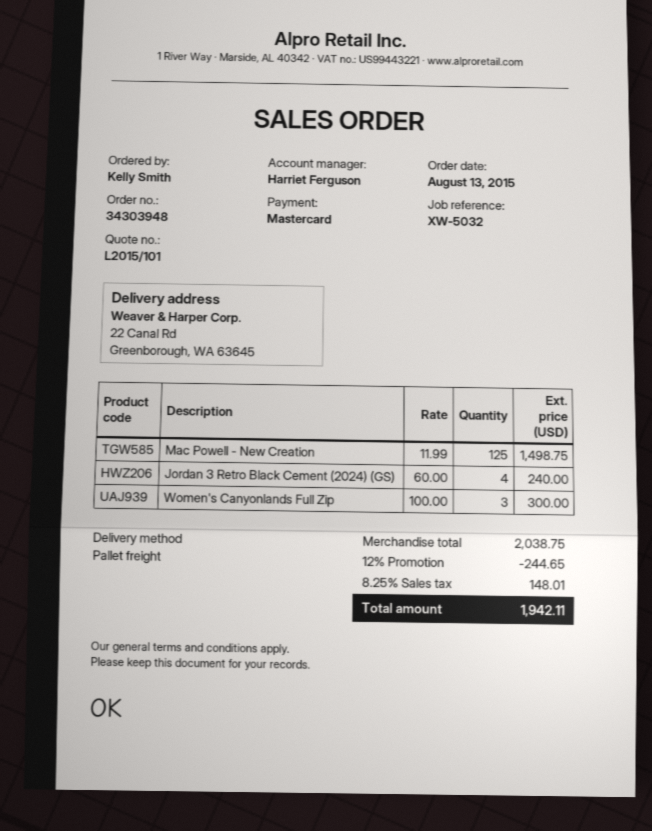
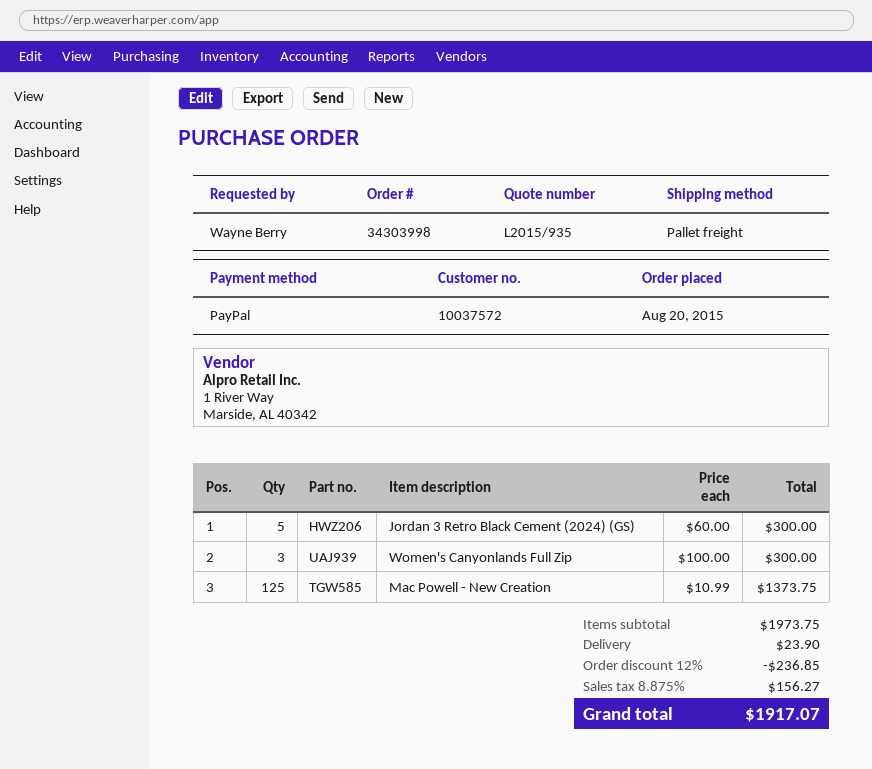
quote number: L2015/101 -> L2015/935
order number: 34303948 -> 34303998
order date: 2015-08-13 -> 2015-08-20
ordered by: Kelly Smith -> Wayne Berry
payment method: Mastercard -> PayPal
Mac Powell - New Creation: 125 x 11.99 = 1498.75 -> 125 x 10.99 = 1373.75
Jordan 3 Retro Black Cement (2024) (GS): 4 x 60.00 = 240.00 -> 5 x 60.00 = 300.00
subtotal: 2038.75 -> 1973.75
discount: 12% = 244.65 -> 12% = 236.85
shipping: none -> 23.90
tax: 8.25% = 148.01 -> 8.875% = 156.27
total: 1942.11 -> 1917.07

